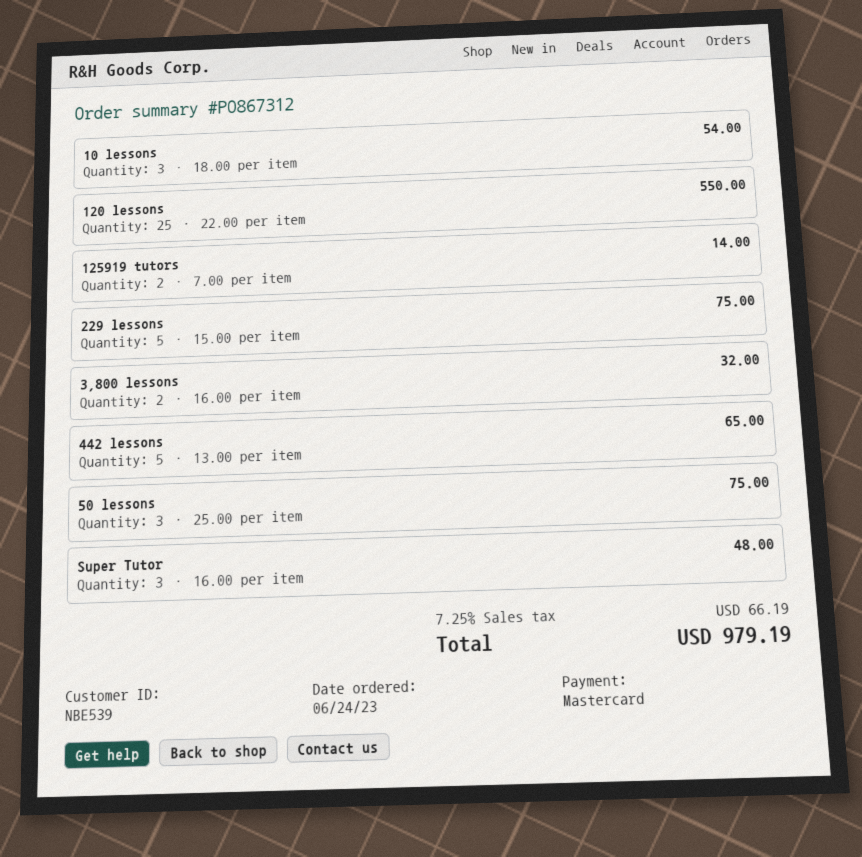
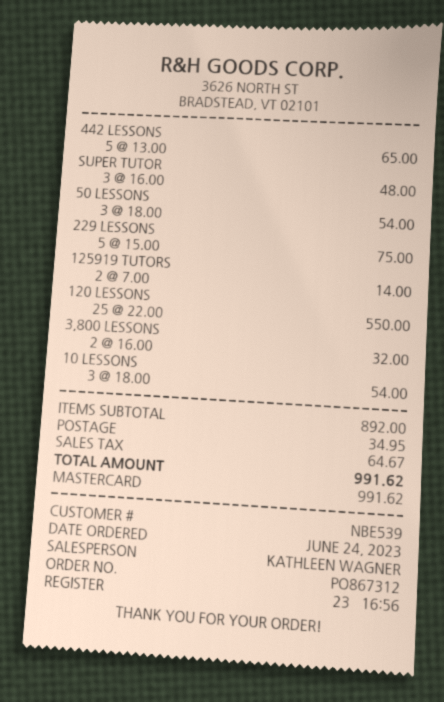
50 lessons: 3 x 25.00 = 75.00 -> 3 x 18.00 = 54.00
shipping: none -> 34.95
tax: 66.19 -> 64.67
total: 979.19 -> 991.62

